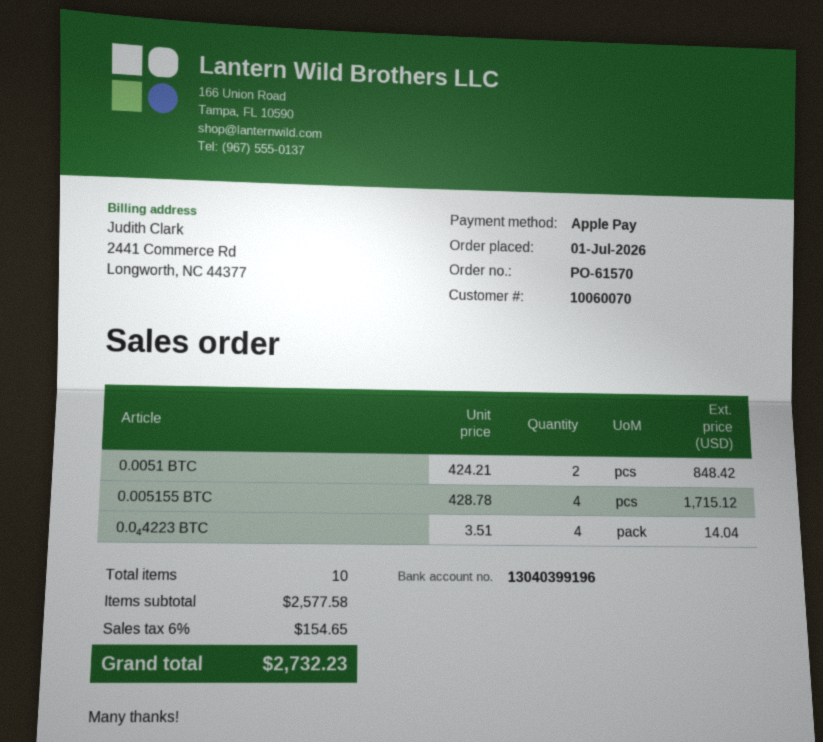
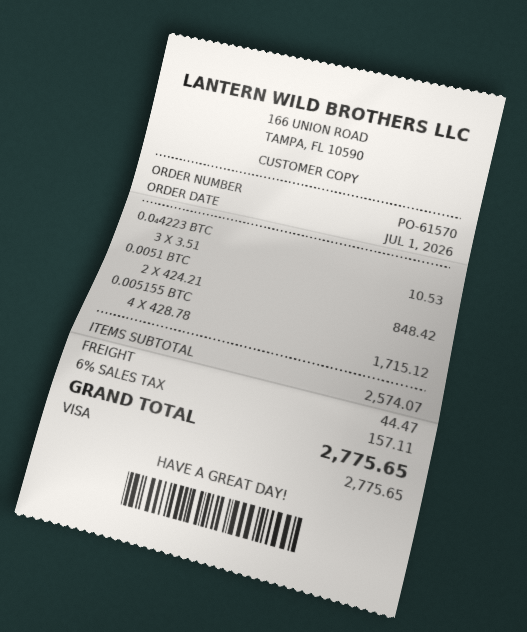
payment method: Apple Pay -> Visa
0.0₄4223 BTC: 4 x 3.51 = 14.04 -> 3 x 3.51 = 10.53
subtotal: 2577.58 -> 2574.07
shipping: none -> 44.47
tax: 6% = 154.65 -> 6% = 157.11
total: 2732.23 -> 2775.65

